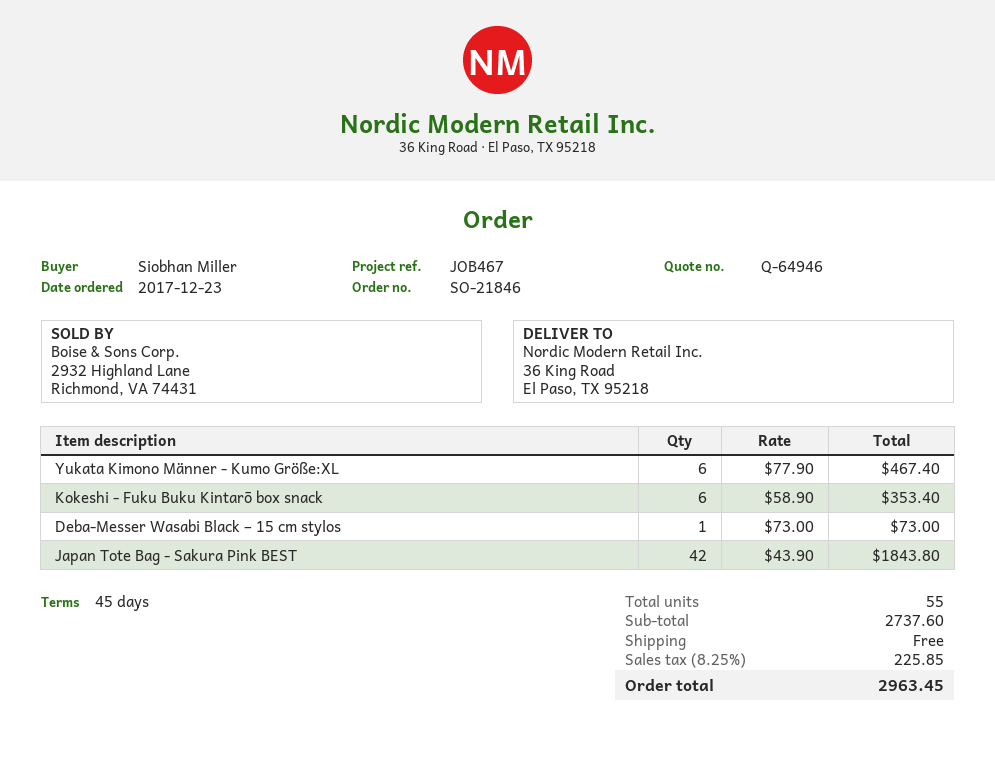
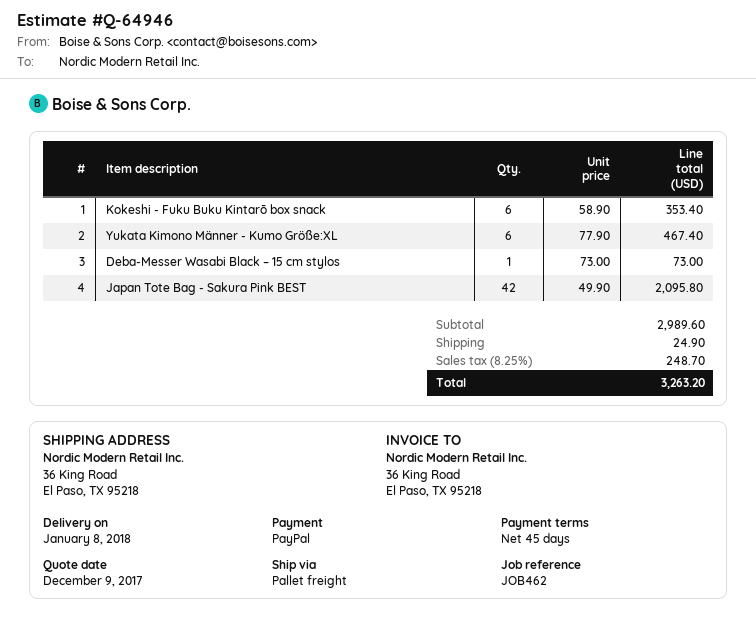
reference: JOB467 -> JOB462
Japan Tote Bag - Sakura Pink BEST: 42 x 43.90 = 1843.80 -> 42 x 49.90 = 2095.80
subtotal: 2737.60 -> 2989.60
shipping: 0.00 -> 24.90
tax: 8.25% = 225.85 -> 8.25% = 248.70
total: 2963.45 -> 3263.20

